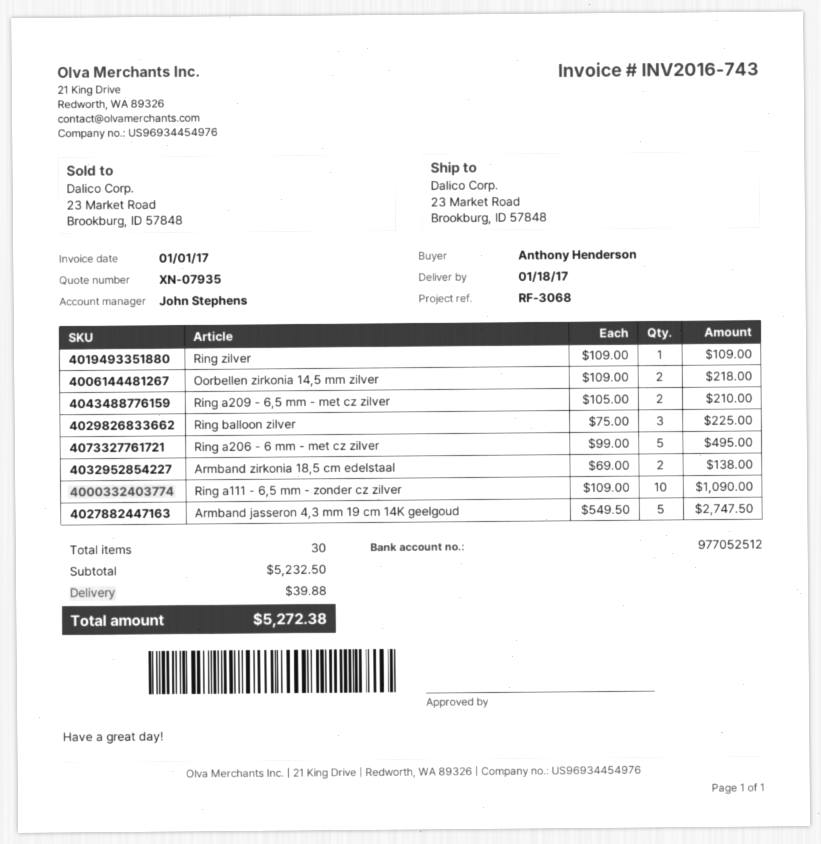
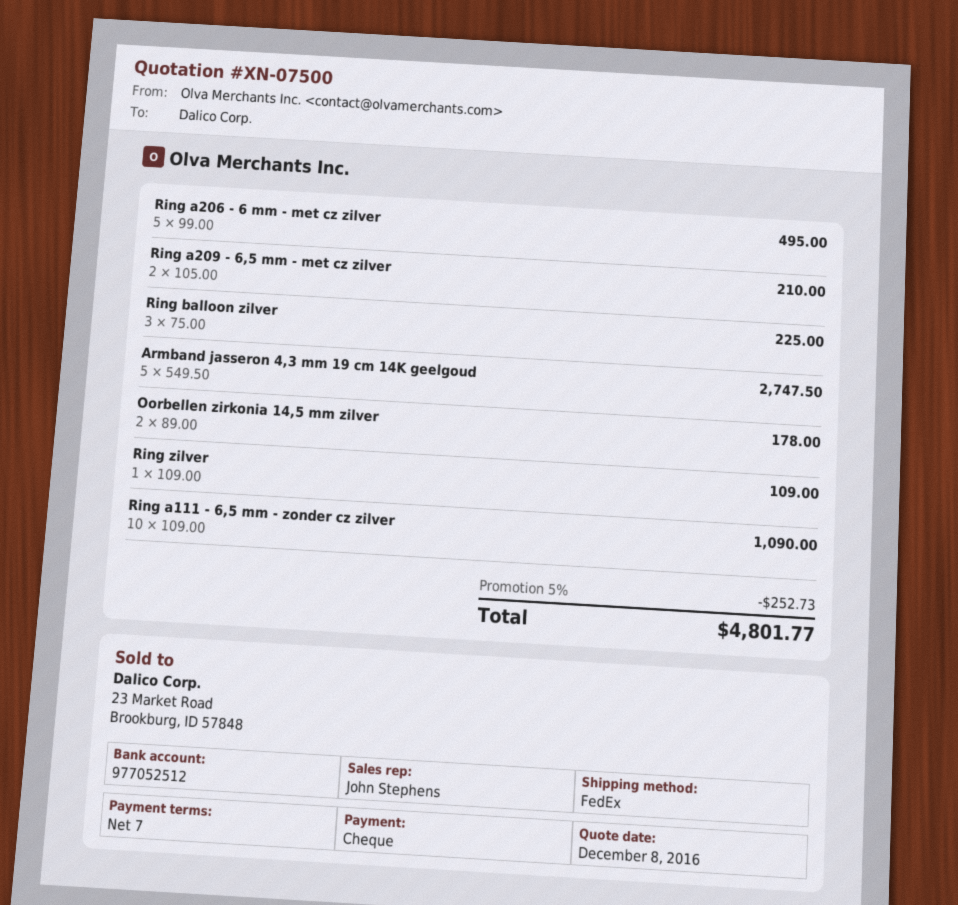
quote number: XN-07935 -> XN-07500
Oorbellen zirkonia 14,5 mm zilver: 2 x 109.00 = 218.00 -> 2 x 89.00 = 178.00
Armband zirkonia 18,5 cm edelstaal: 2 x 69.00 = 138.00 -> none
discount: none -> 5% = 252.73
shipping: 39.88 -> none
total: 5272.38 -> 4801.77

